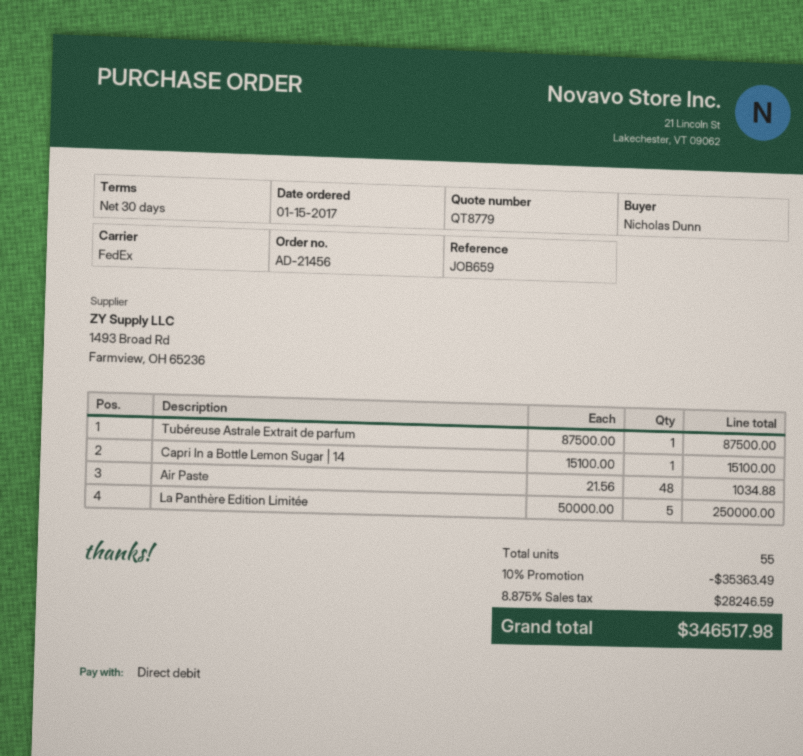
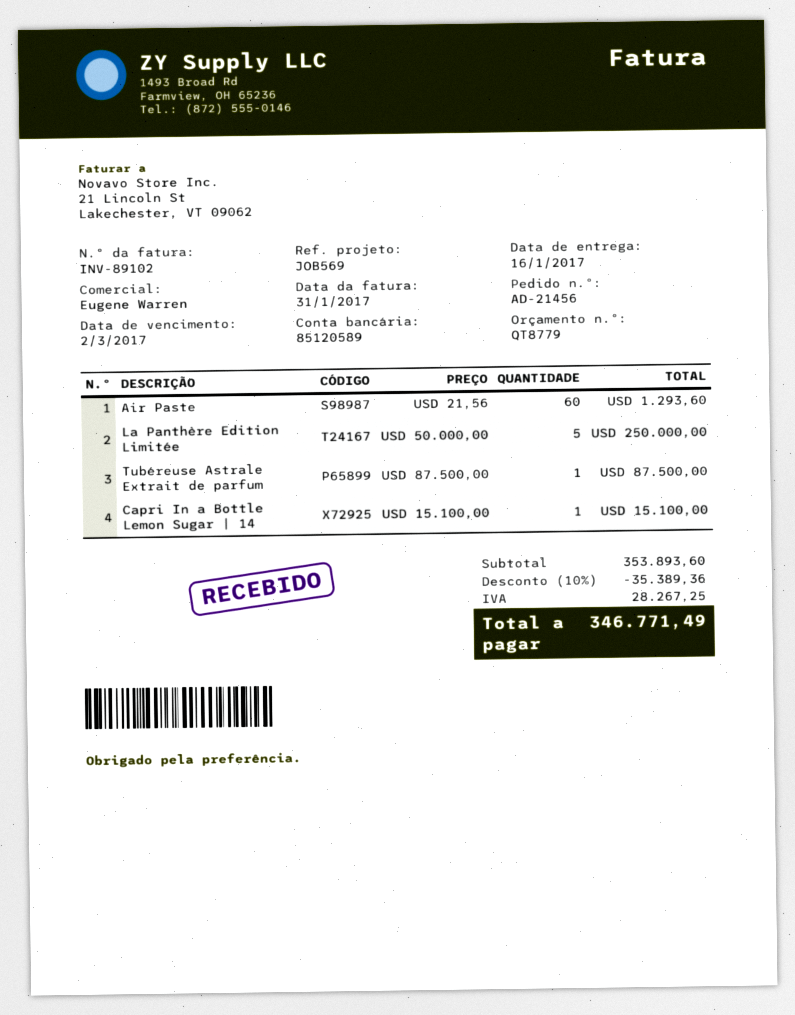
reference: JOB659 -> JOB569
Air Paste: 48 x 21.56 = 1034.88 -> 60 x 21.56 = 1293.60
discount: 10% = 35363.49 -> 10% = 35389.36
tax: 28246.59 -> 28267.25
total: 346517.98 -> 346771.49

